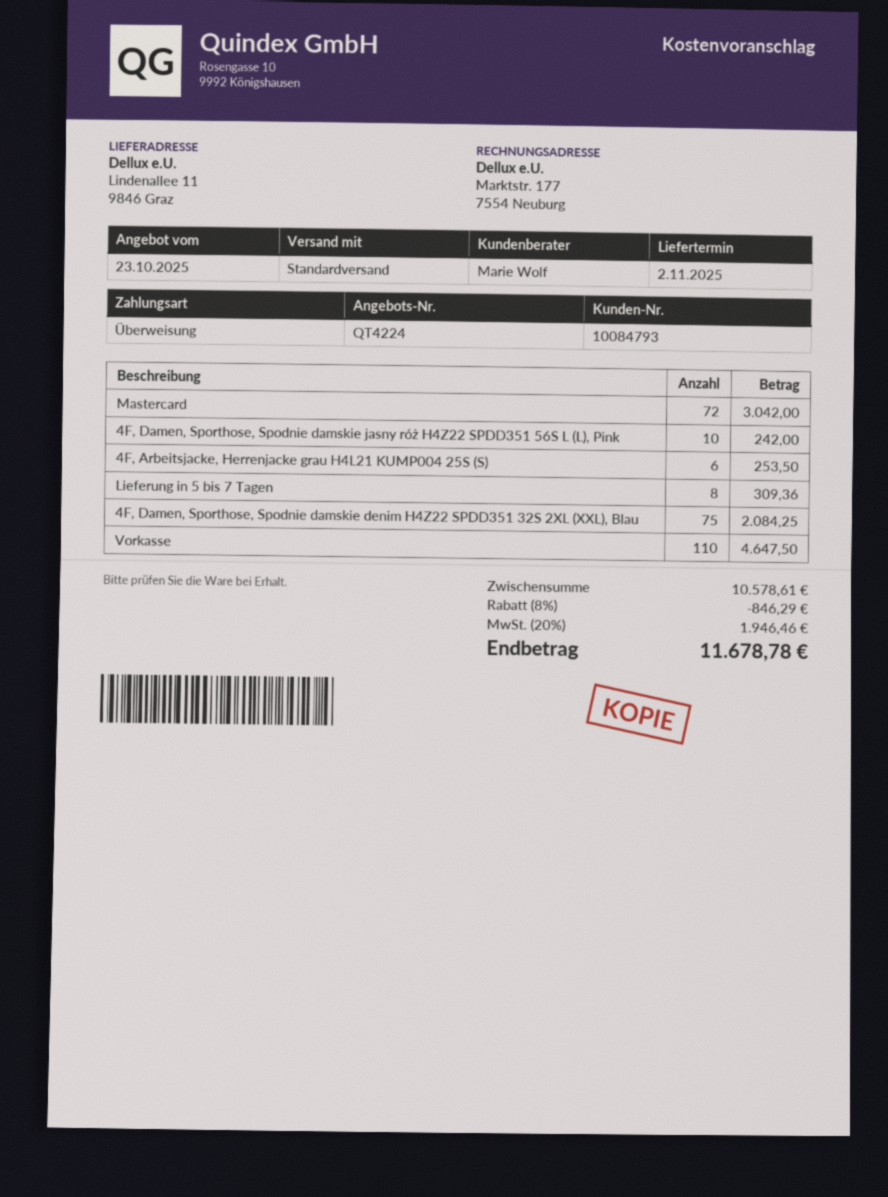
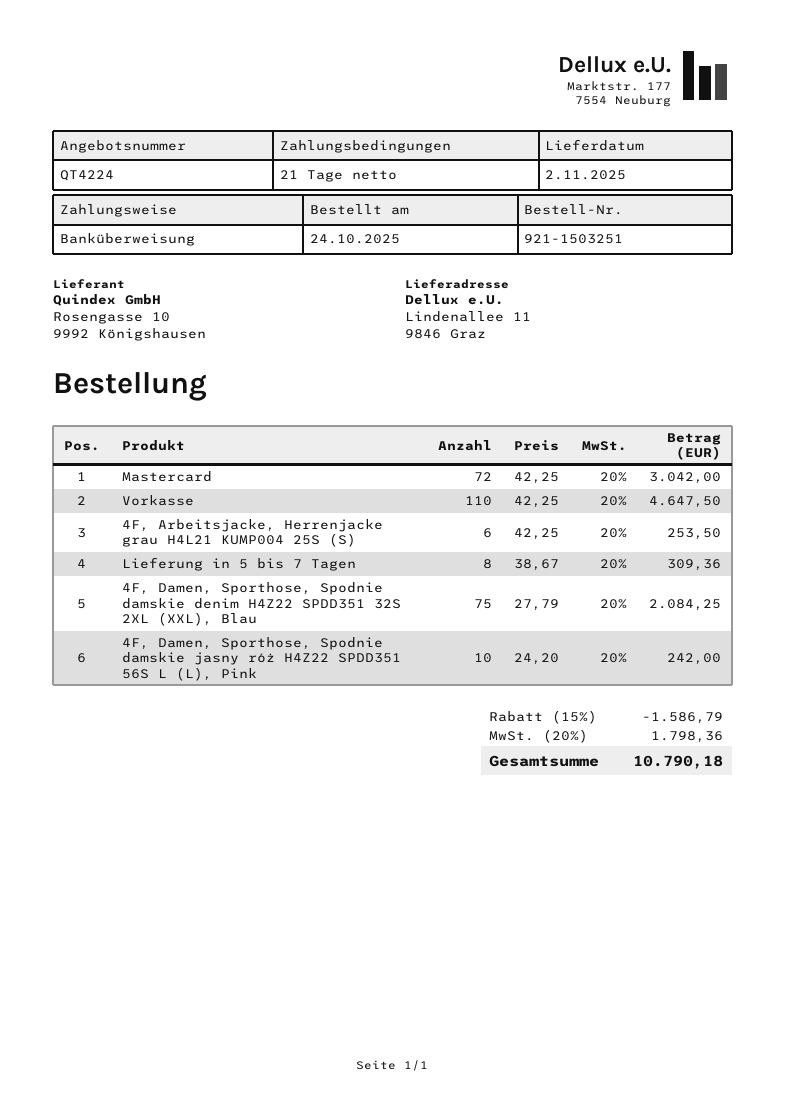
discount: 8% = 846.29 -> 15% = 1586.79
tax: 20% = 1946.46 -> 20% = 1798.36
total: 11678.78 -> 10790.18

